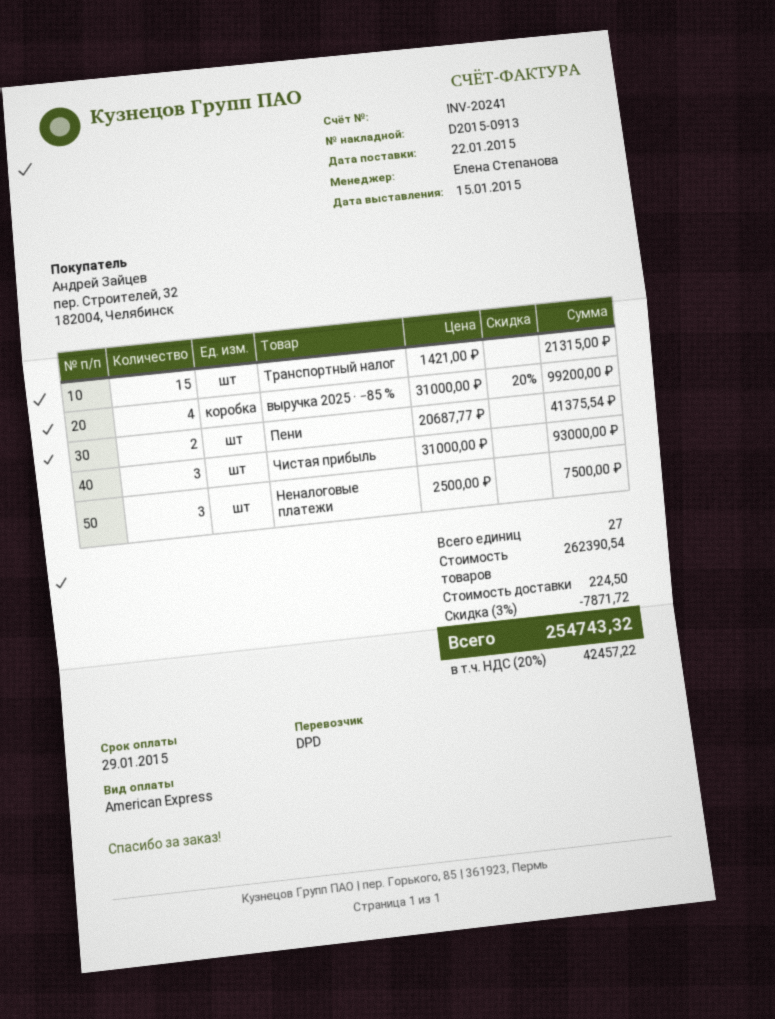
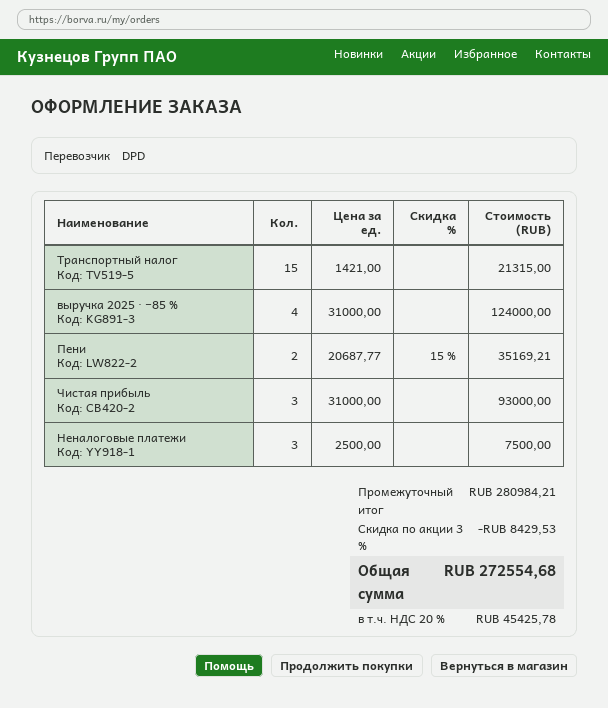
выручка 2025 · −85 %: 4 x 31000.00 - 20% = 99200.00 -> 4 x 31000.00 = 124000.00
Пени: 2 x 20687.77 = 41375.54 -> 2 x 20687.77 - 15% = 35169.21
subtotal: 262390.54 -> 280984.21
discount: 3% = 7871.72 -> 3% = 8429.53
shipping: 224.50 -> none
tax: 20% = 42457.22 -> 20% = 45425.78
total: 254743.32 -> 272554.68

